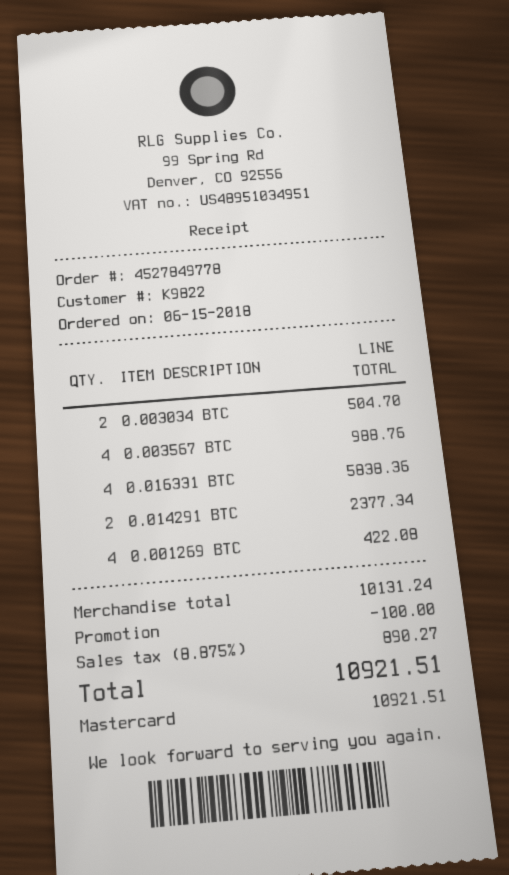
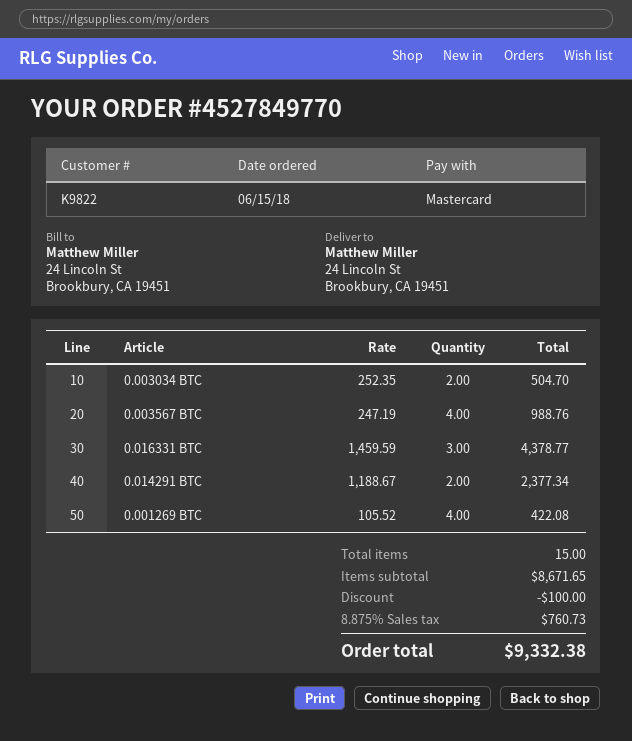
order number: 4527849778 -> 4527849770
0.016331 BTC: 4 for 5838.36 -> 3 for 4378.77
subtotal: 10131.24 -> 8671.65
tax: 8.875% = 890.27 -> 8.875% = 760.73
total: 10921.51 -> 9332.38

